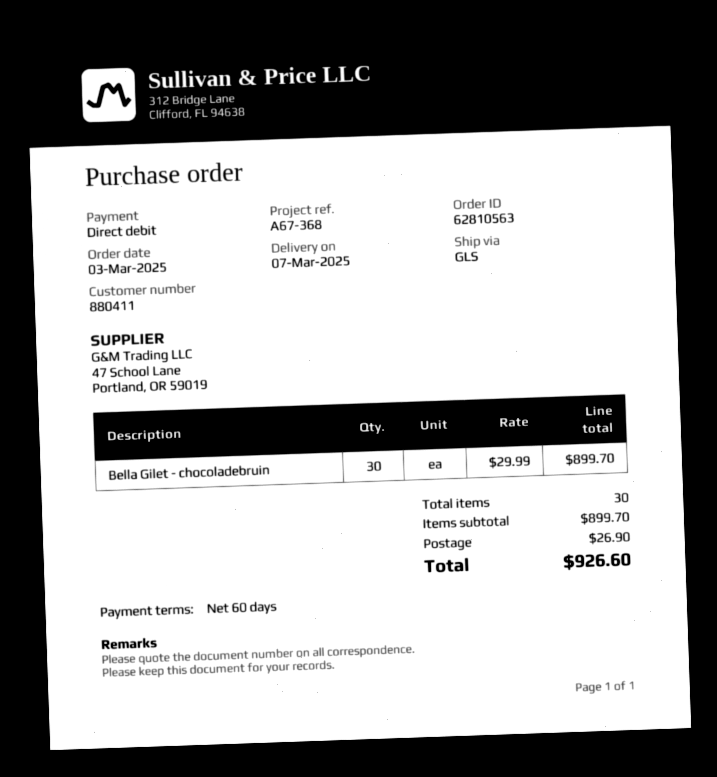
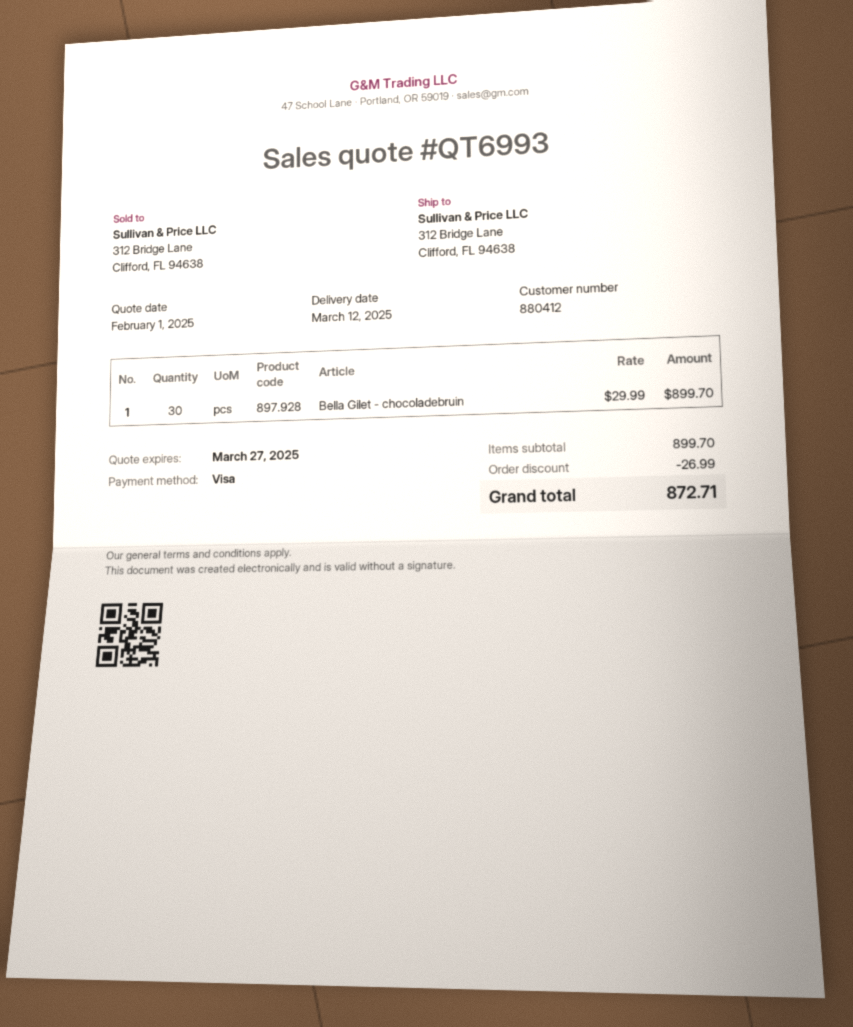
delivery date: 2025-03-07 -> 2025-03-12
customer number: 880411 -> 880412
payment method: direct debit -> Visa
discount: none -> 26.99
shipping: 26.90 -> none
total: 926.60 -> 872.71

